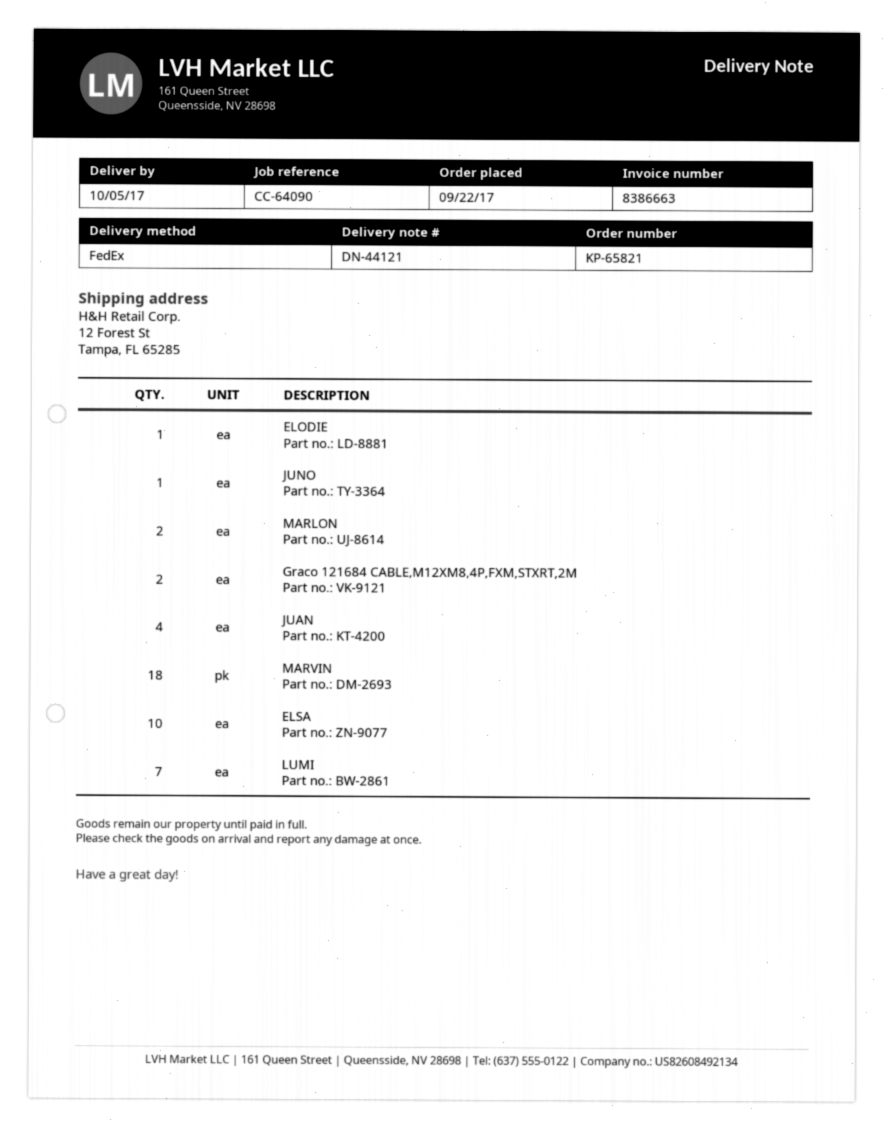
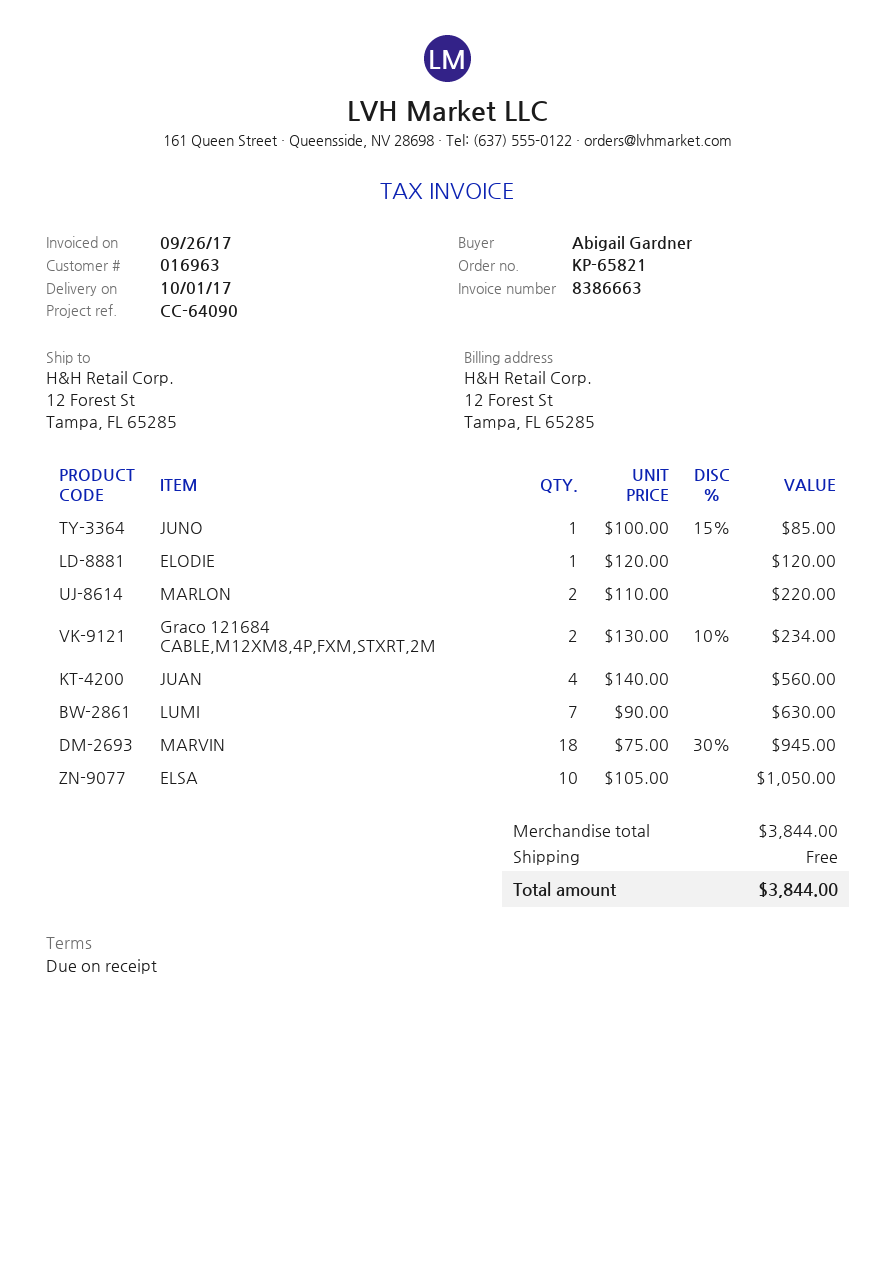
delivery date: 2017-10-05 -> 2017-10-01

